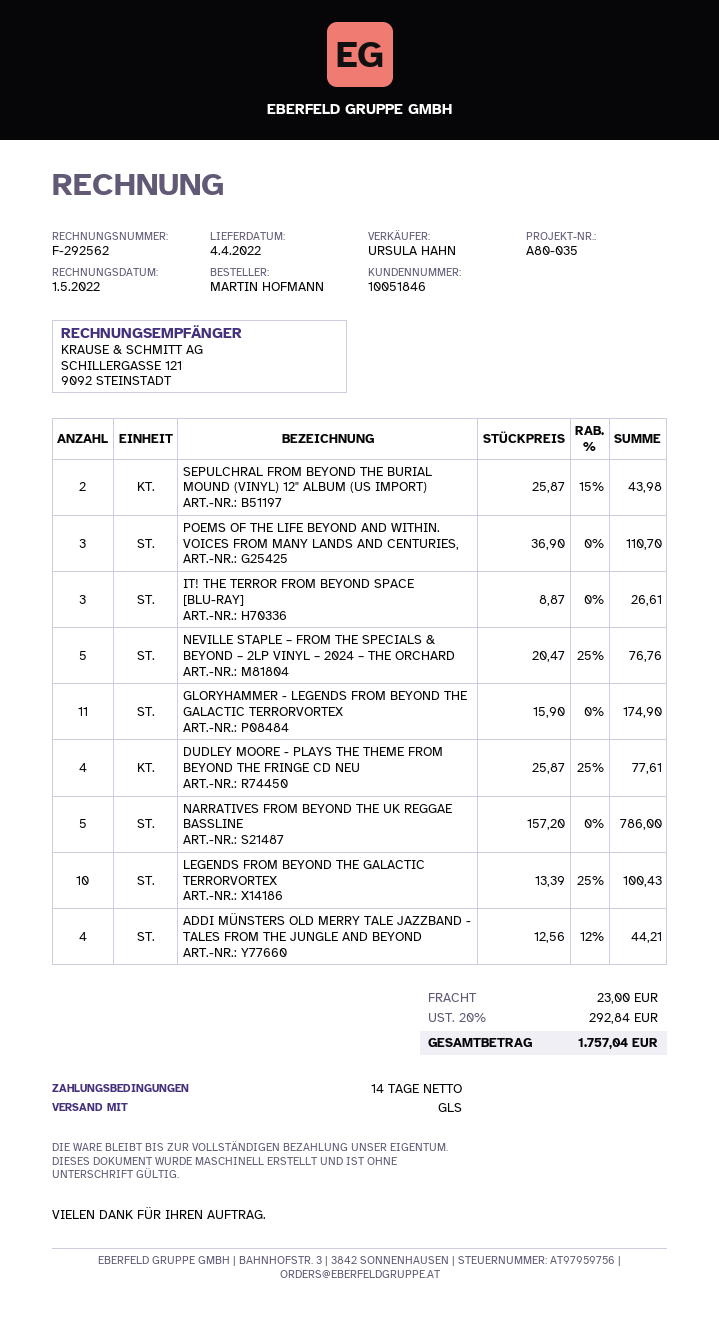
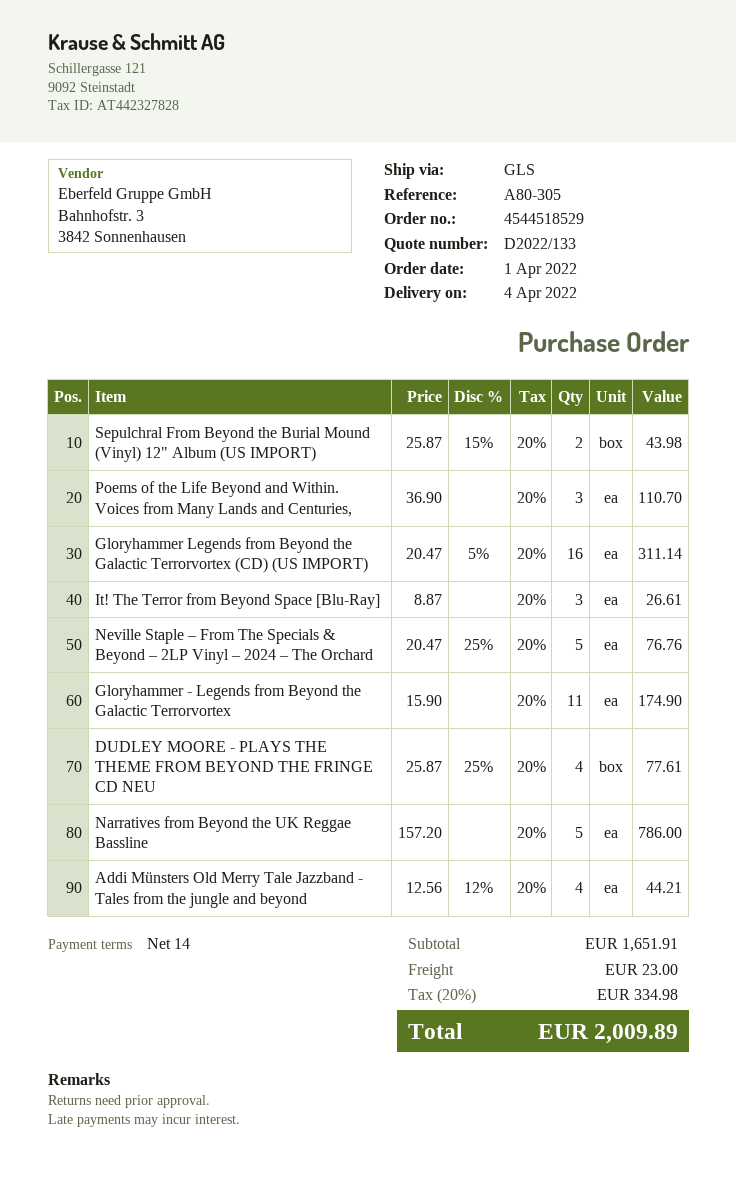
reference: A80-035 -> A80-305
LEGENDS FROM BEYOND THE GALACTIC TERRORVORTEX: 10 x 13.39 - 25% = 100.43 -> none
Gloryhammer Legends from Beyond the Galactic Terrorvortex (CD) (US IMPORT): none -> 16 x 20.47 - 5% = 311.14
tax: 20% = 292.84 -> 20% = 334.98
total: 1757.04 -> 2009.89

